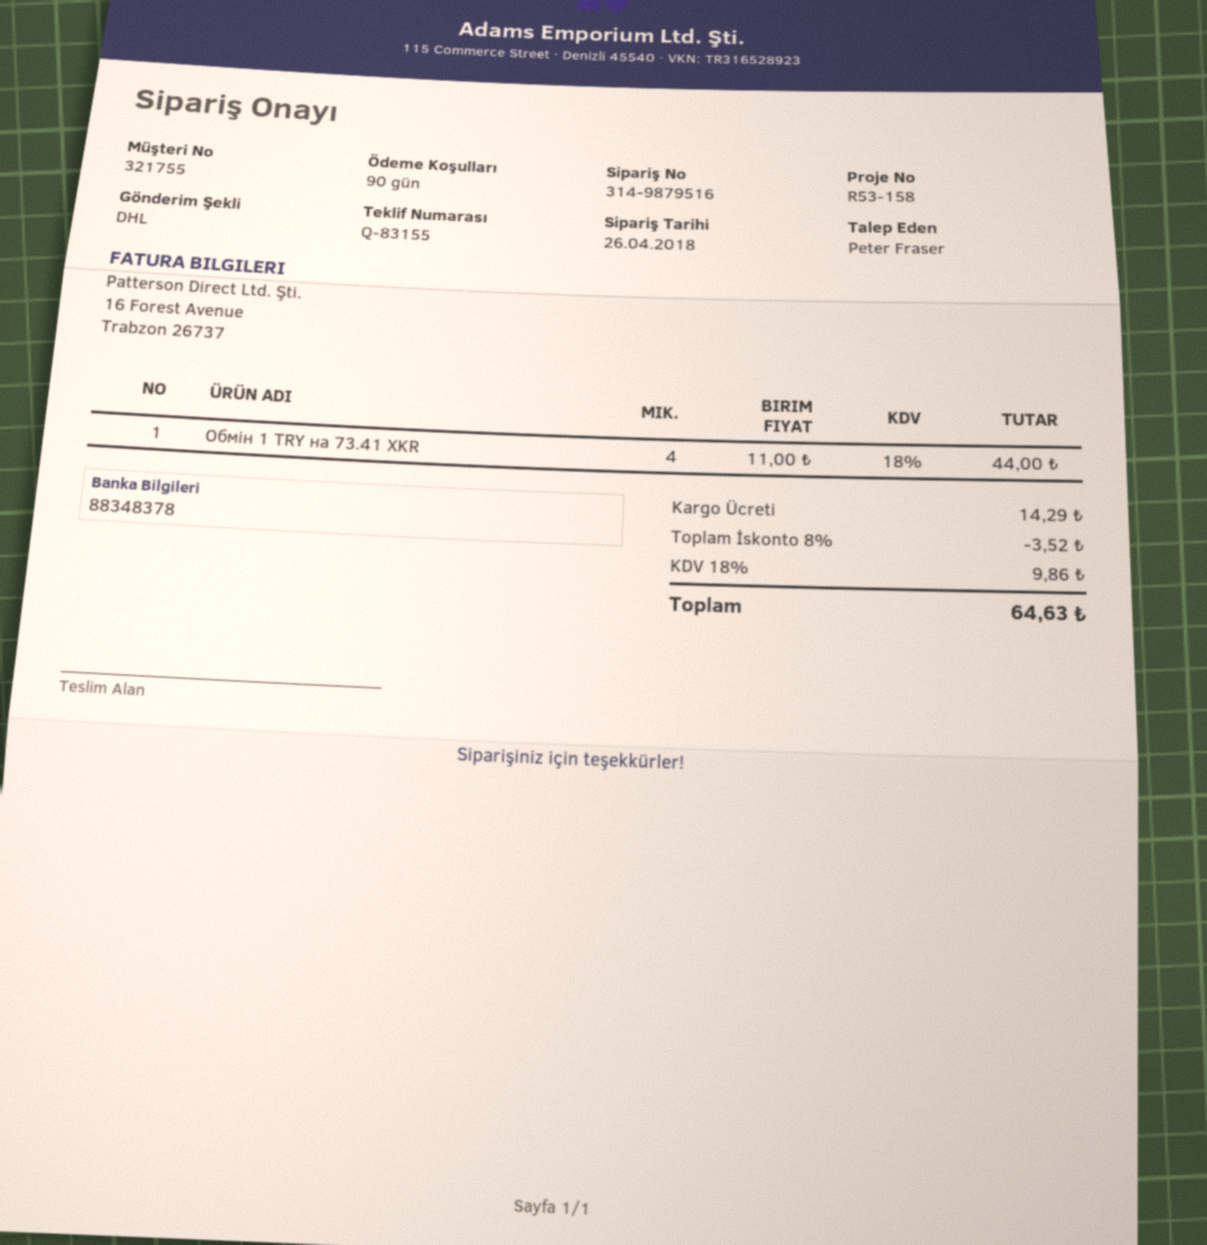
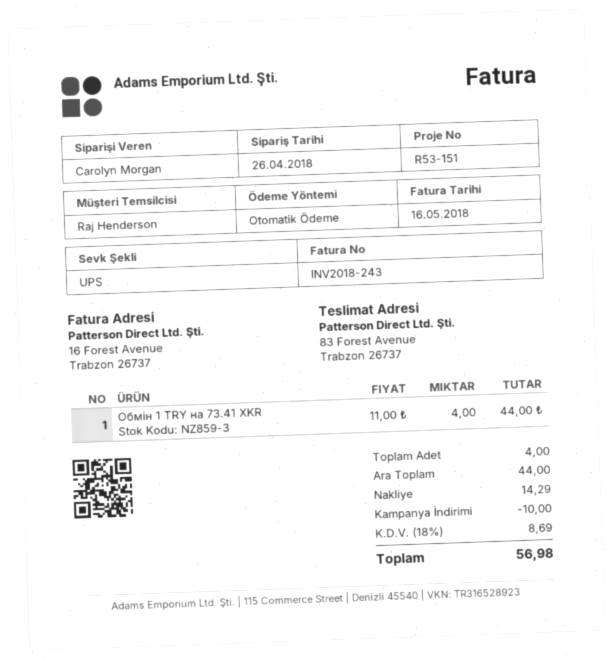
reference: R53-158 -> R53-151
ordered by: Peter Fraser -> Carolyn Morgan
shipping method: DHL -> UPS
discount: 3.52 -> 10.00
tax: 18% = 9.86 -> 18% = 8.69
total: 64.63 -> 56.98

